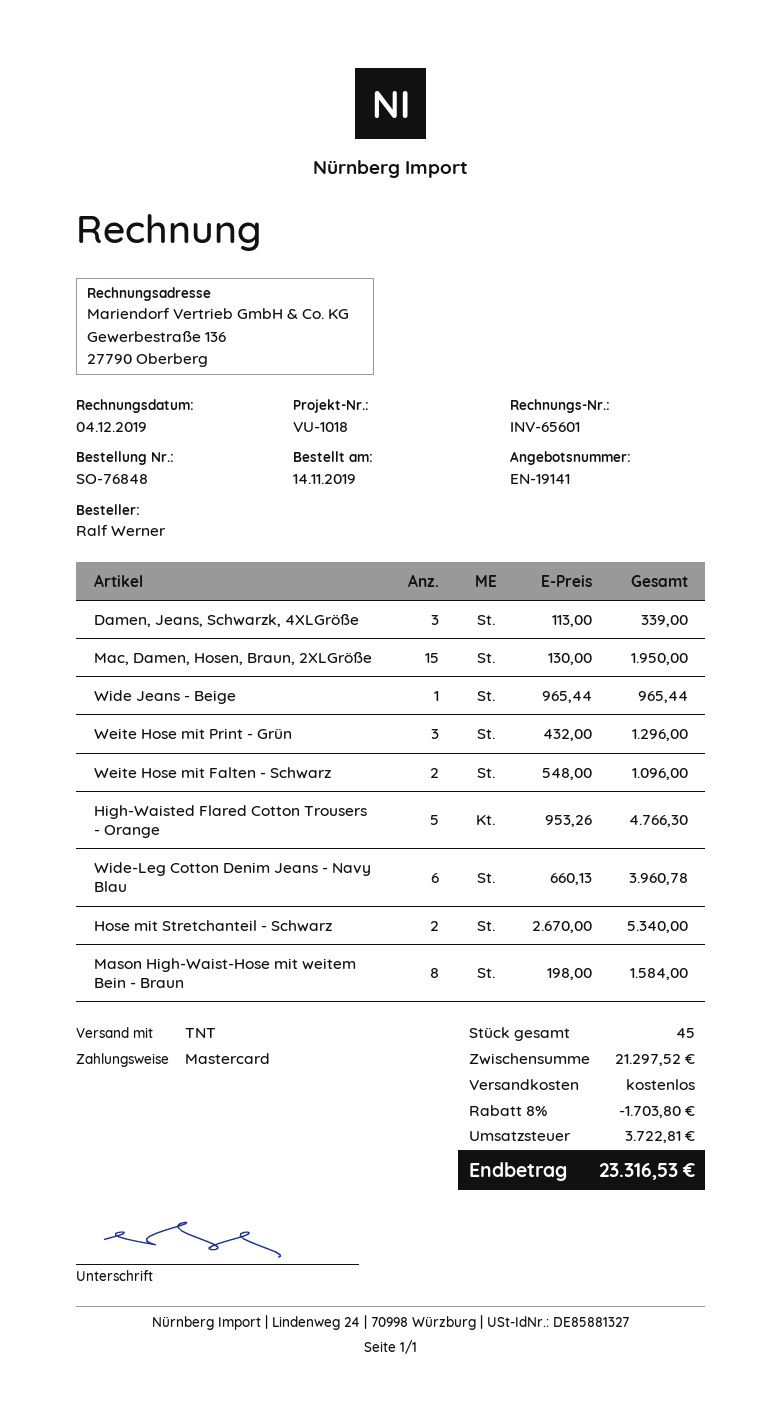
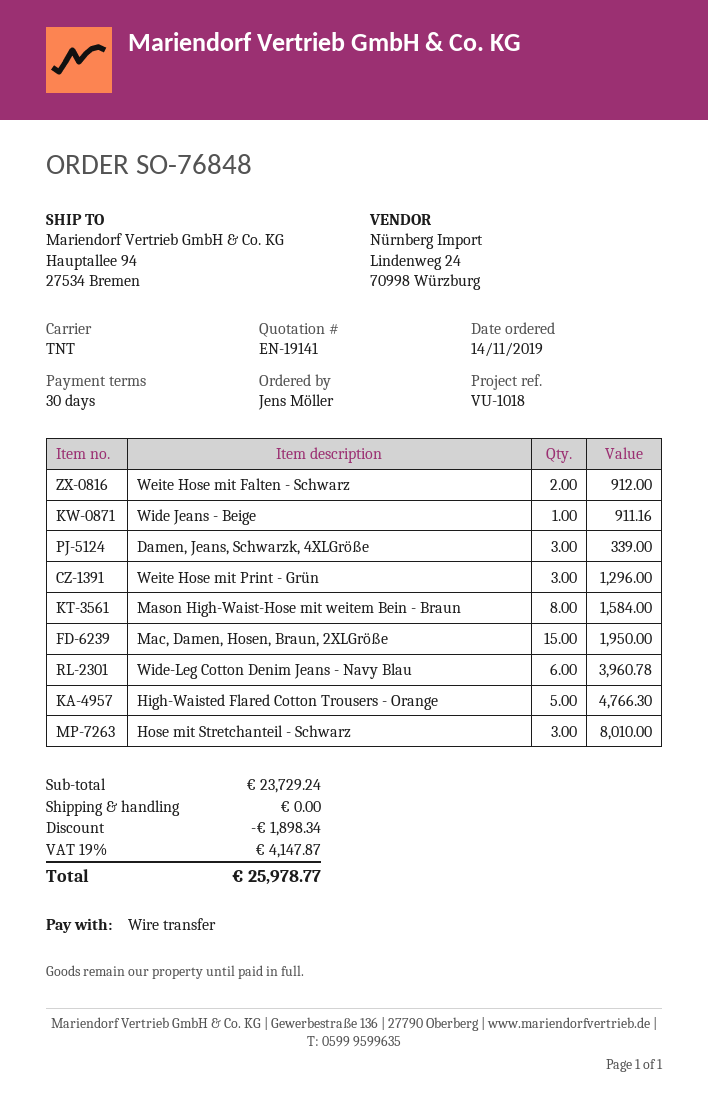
ordered by: Ralf Werner -> Jens Möller
payment method: Mastercard -> bank transfer
Wide Jeans - Beige: 1 for 965.44 -> 1 for 911.16
Weite Hose mit Falten - Schwarz: 2 for 1096.00 -> 2 for 912.00
Hose mit Stretchanteil - Schwarz: 2 for 5340.00 -> 3 for 8010.00
subtotal: 21297.52 -> 23729.24
discount: 1703.80 -> 1898.34
tax: 3722.81 -> 4147.87
total: 23316.53 -> 25978.77

